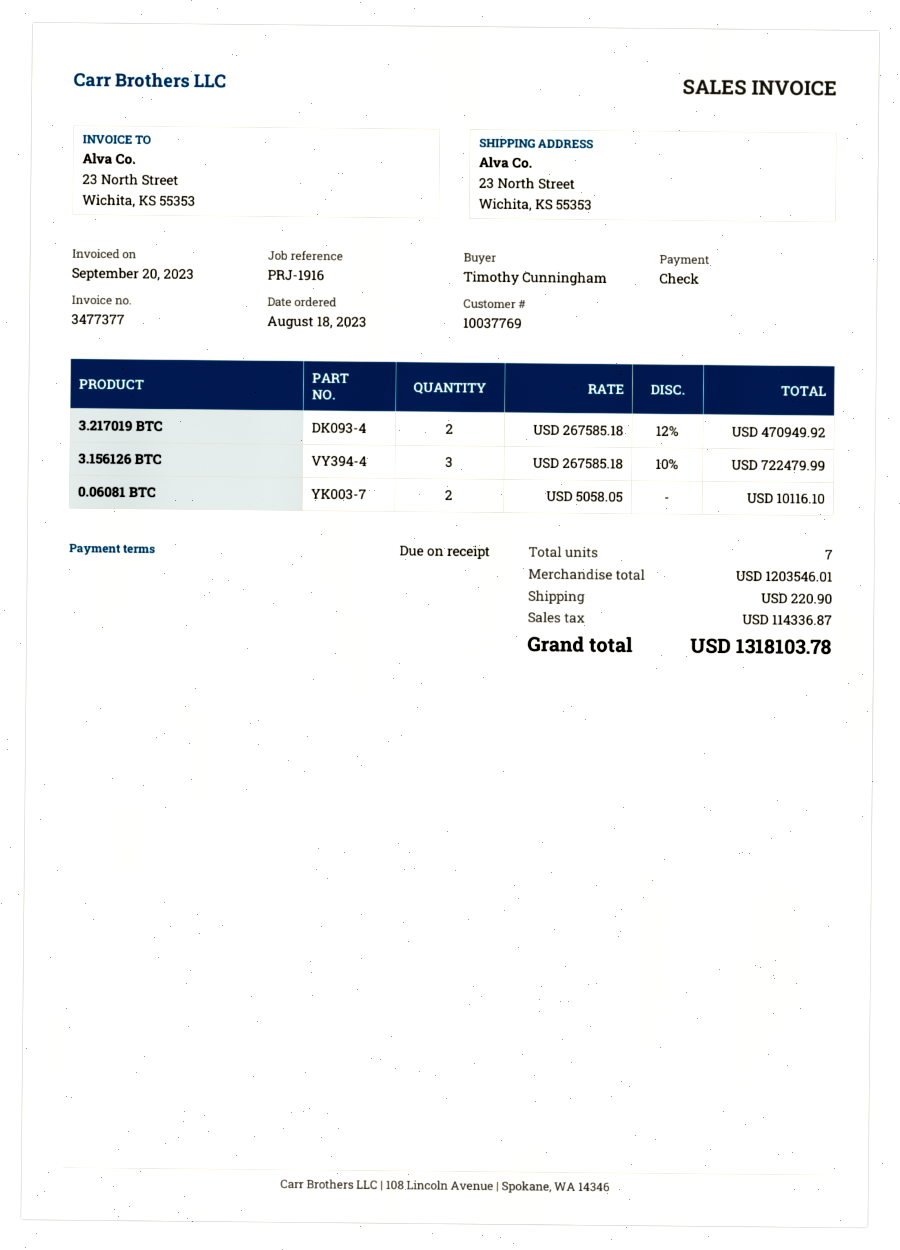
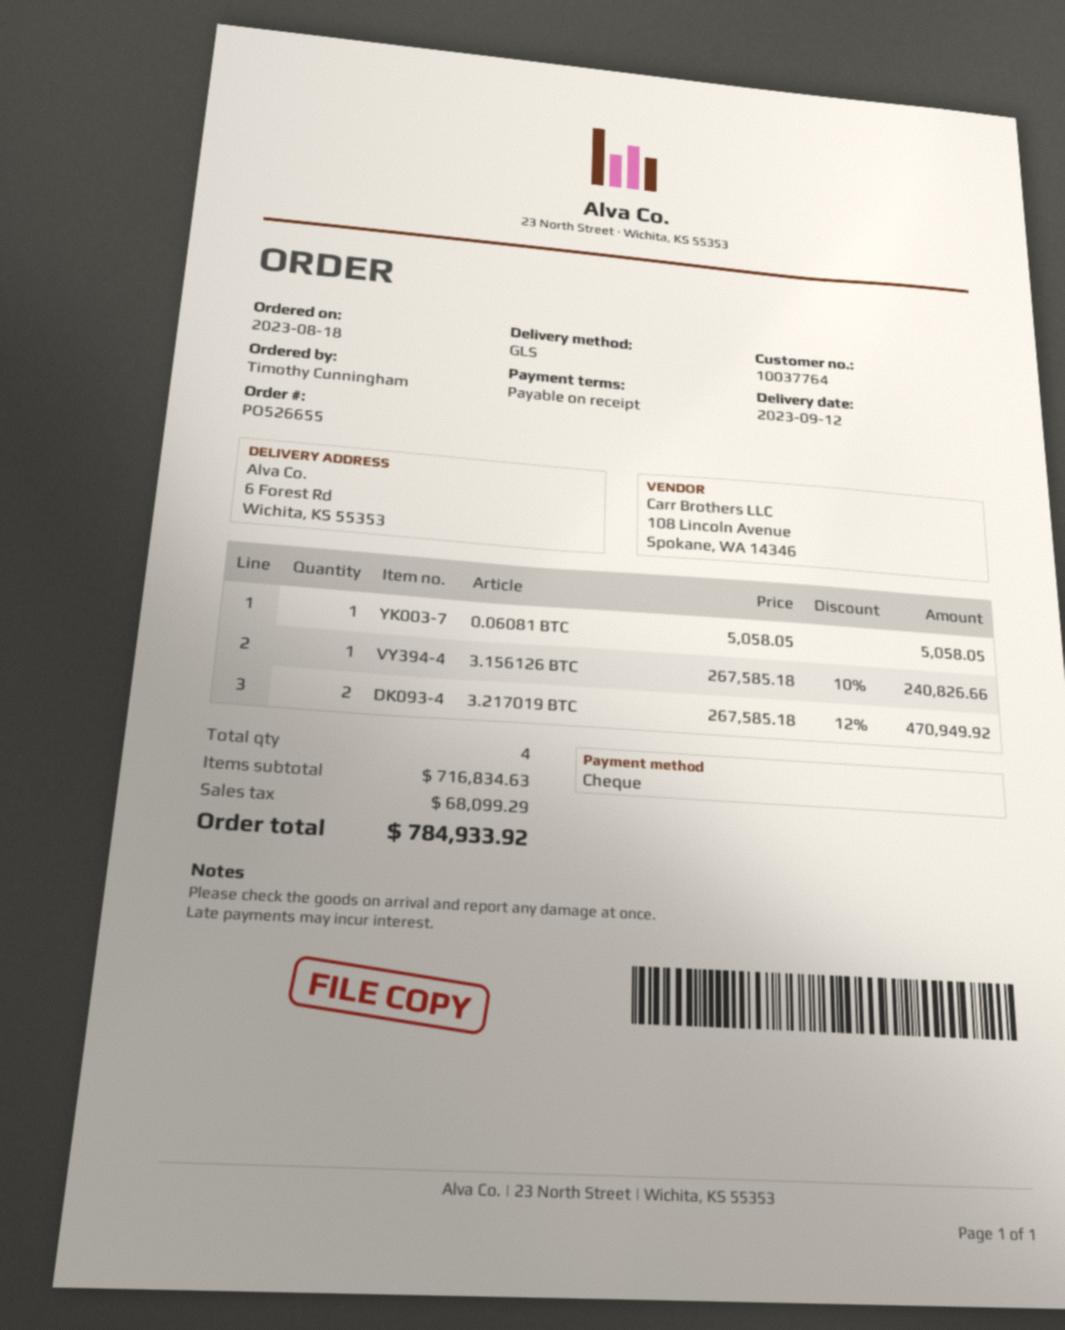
customer number: 10037769 -> 10037764
ship to: 23 North Street, Wichita, KS 55353 -> 6 Forest Rd, Wichita, KS 55353
3.156126 BTC: 3 x 267585.18 - 10% = 722479.99 -> 1 x 267585.18 - 10% = 240826.66
0.06081 BTC: 2 x 5058.05 = 10116.10 -> 1 x 5058.05 = 5058.05
total quantity: 7 -> 4
subtotal: 1203546.01 -> 716834.63
shipping: 220.90 -> none
tax: 114336.87 -> 68099.29
total: 1318103.78 -> 784933.92

